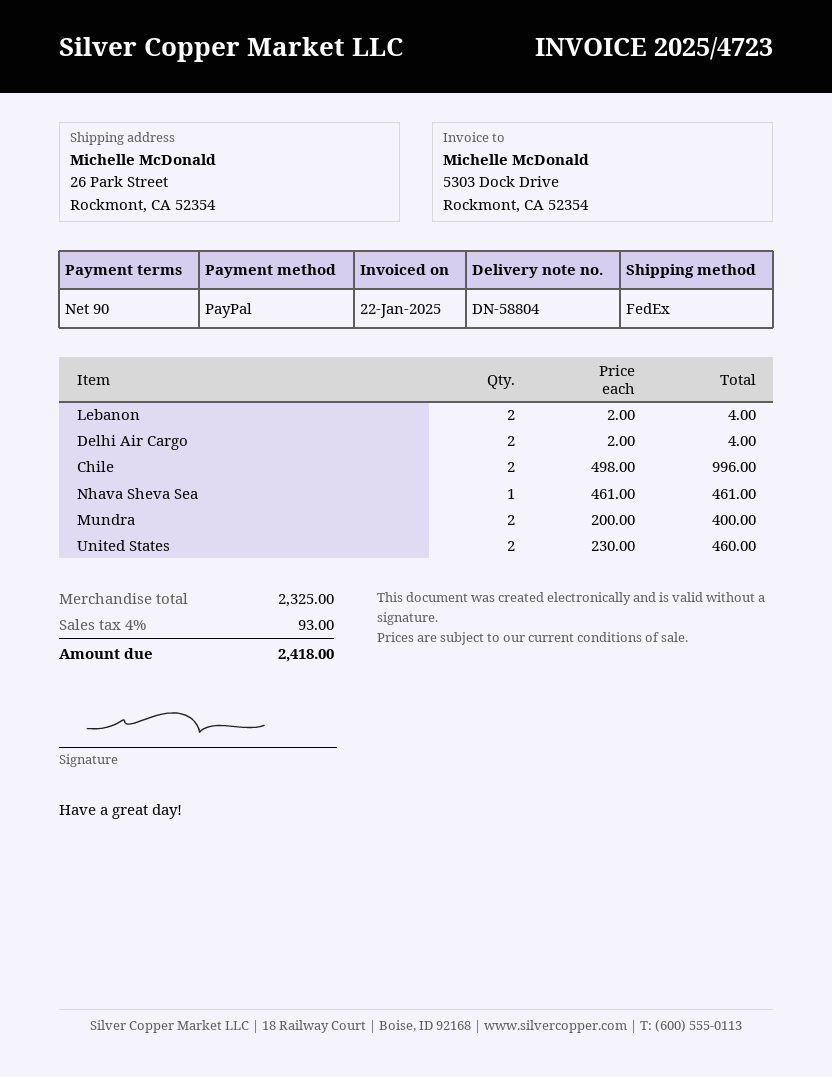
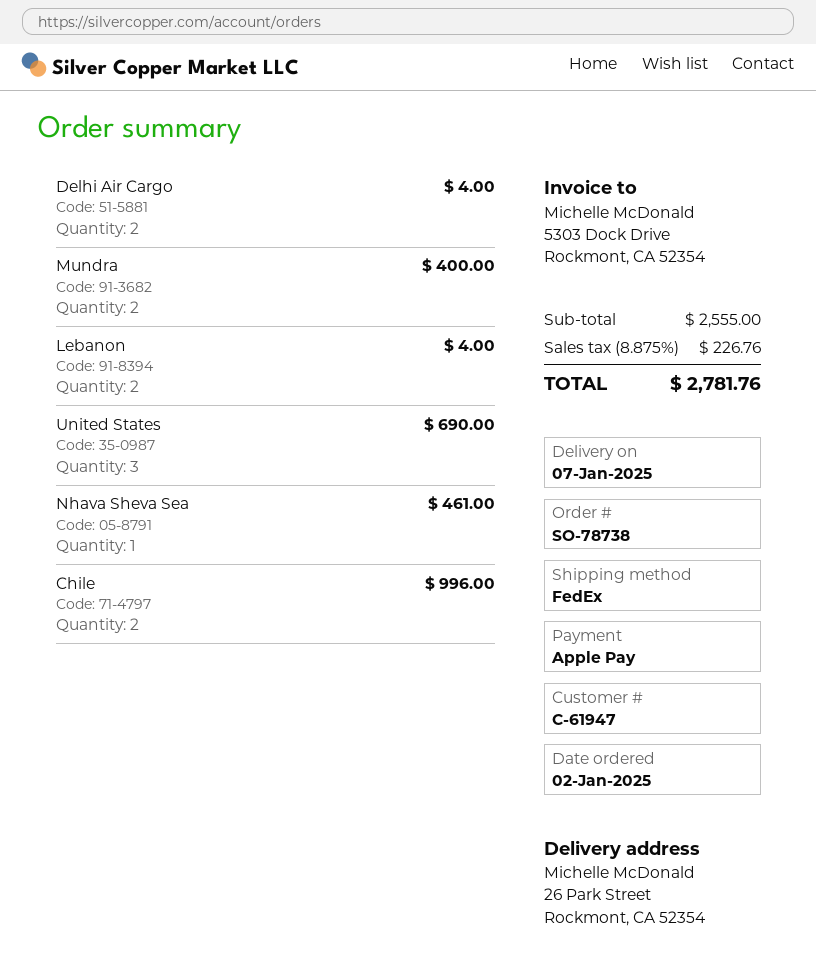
payment method: PayPal -> Apple Pay
United States: 2 for 460.00 -> 3 for 690.00
subtotal: 2325.00 -> 2555.00
tax: 4% = 93.00 -> 8.875% = 226.76
total: 2418.00 -> 2781.76

